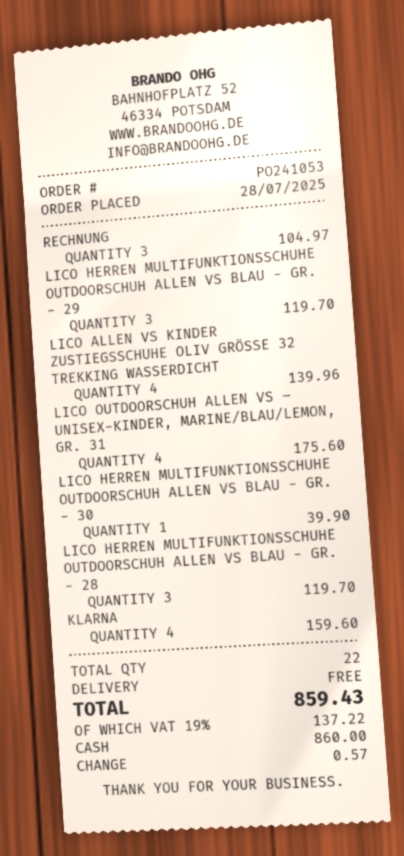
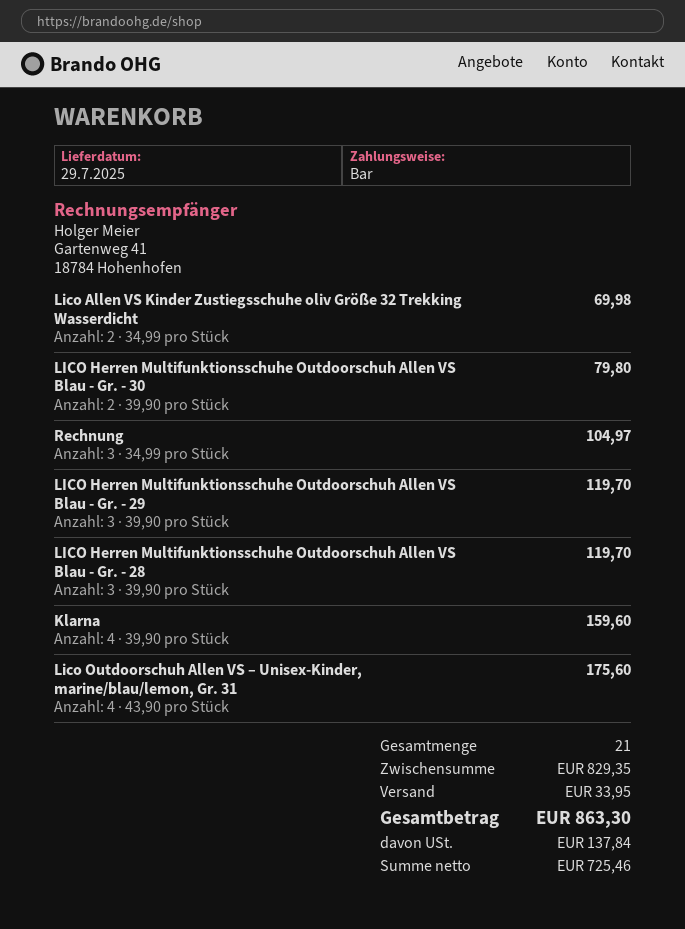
LICO ALLEN VS KINDER ZUSTIEGSSCHUHE OLIV GRÖSSE 32 TREKKING WASSERDICHT: 4 for 139.96 -> 2 for 69.98
LICO HERREN MULTIFUNKTIONSSCHUHE OUTDOORSCHUH ALLEN VS BLAU - GR. - 30: 1 for 39.90 -> 2 for 79.80
total quantity: 22 -> 21
shipping: 0.00 -> 33.95
tax: 137.22 -> 137.84
total: 859.43 -> 863.30

